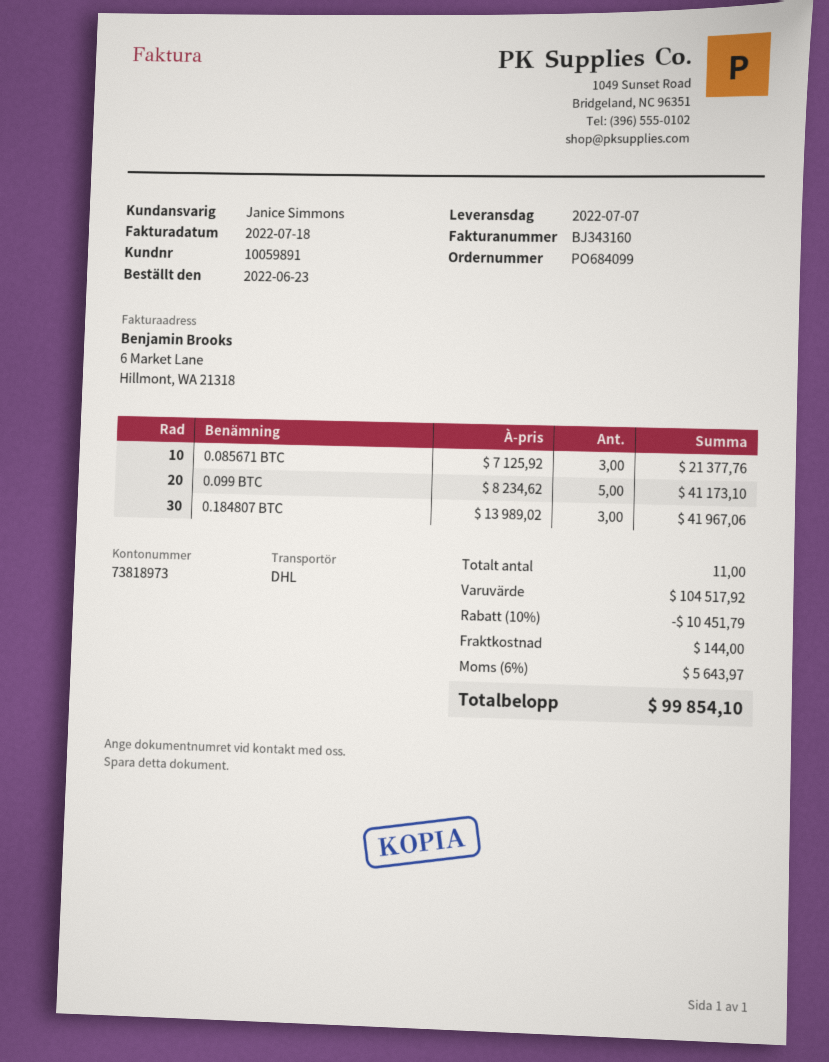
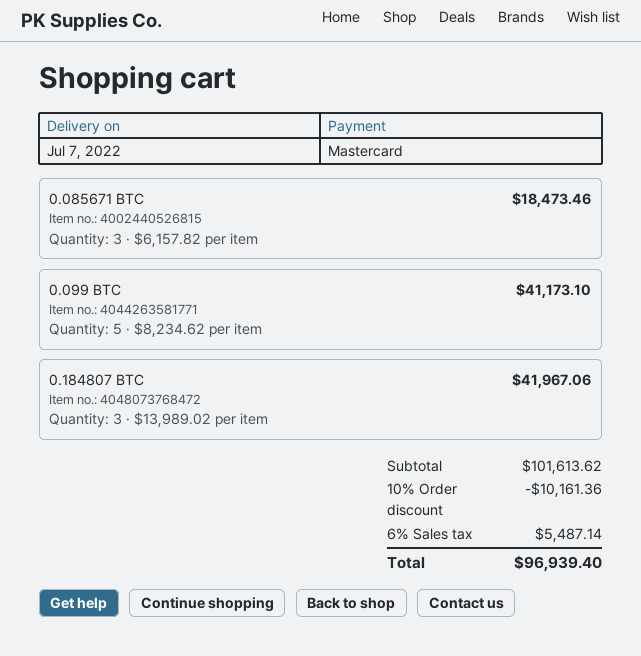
0.085671 BTC: 3 x 7125.92 = 21377.76 -> 3 x 6157.82 = 18473.46
subtotal: 104517.92 -> 101613.62
discount: 10% = 10451.79 -> 10% = 10161.36
shipping: 144.00 -> none
tax: 6% = 5643.97 -> 6% = 5487.14
total: 99854.10 -> 96939.40

